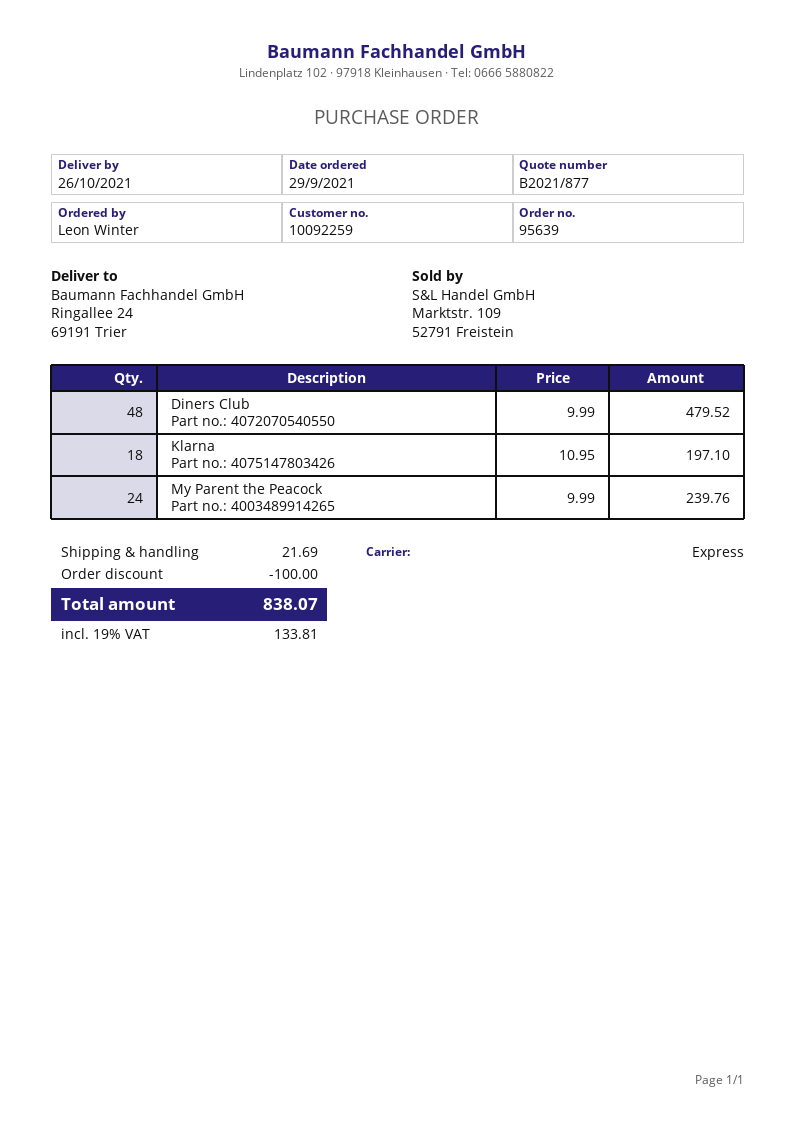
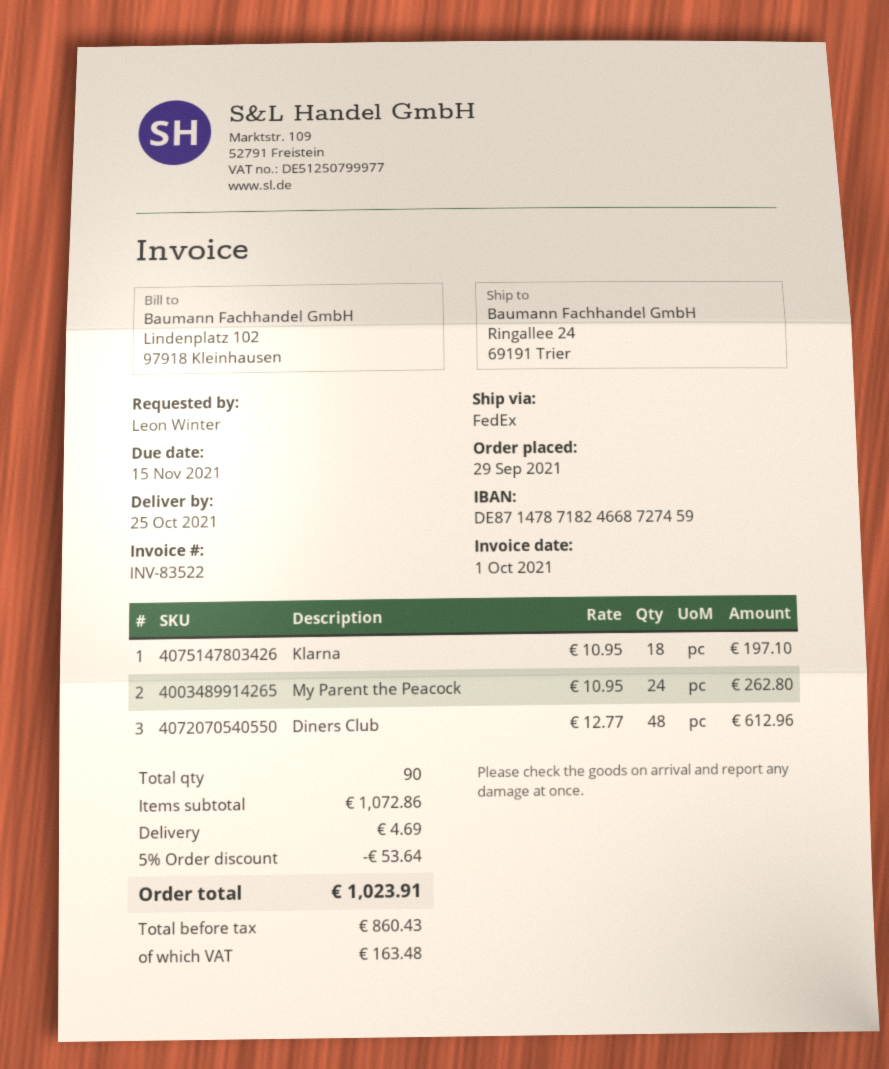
delivery date: 2021-10-26 -> 2021-10-25
shipping method: express -> FedEx
Diners Club: 48 x 9.99 = 479.52 -> 48 x 12.77 = 612.96
My Parent the Peacock: 24 x 9.99 = 239.76 -> 24 x 10.95 = 262.80
discount: 100.00 -> 53.64
shipping: 21.69 -> 4.69
tax: 133.81 -> 163.48
total: 838.07 -> 1023.91

